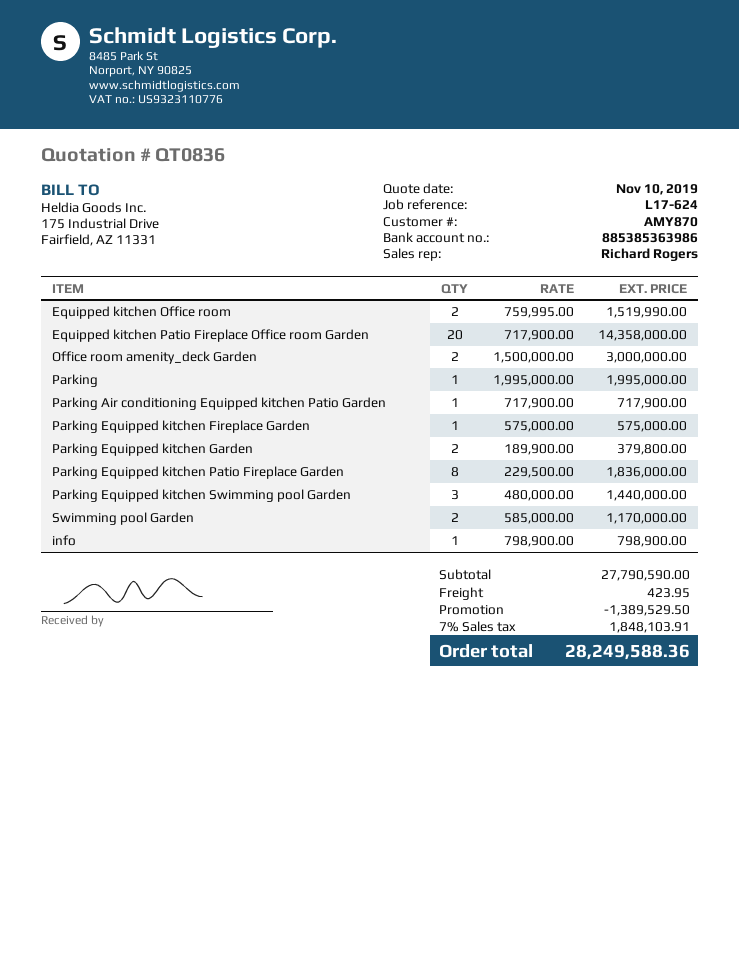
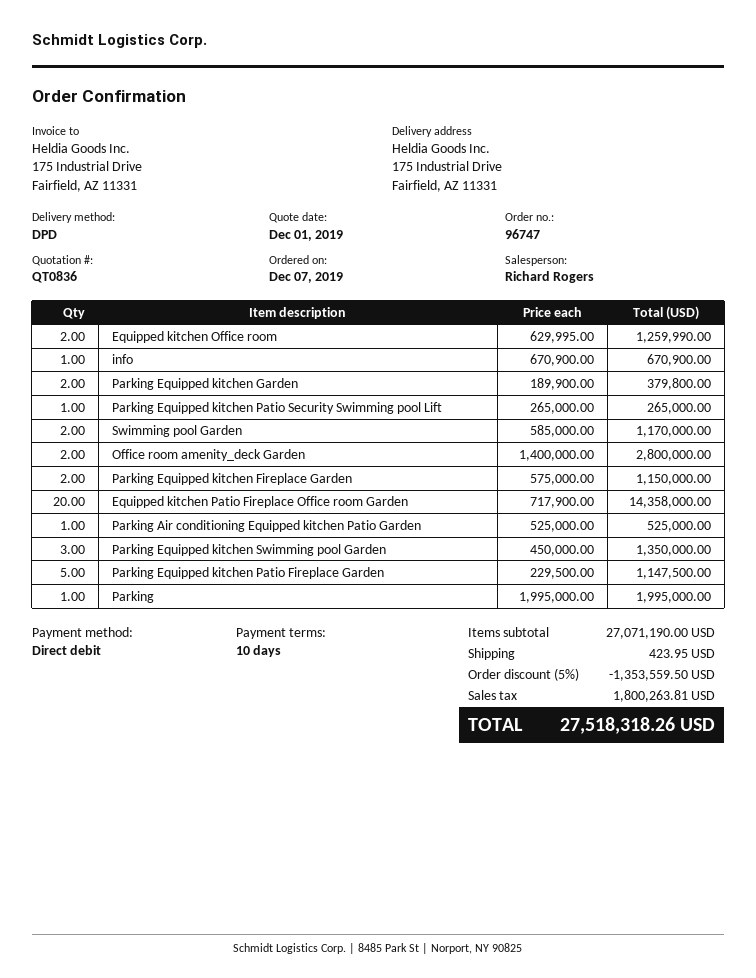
quote date: 2019-11-10 -> 2019-12-01
Equipped kitchen Office room: 2 x 759995.00 = 1519990.00 -> 2 x 629995.00 = 1259990.00
Office room amenity_deck Garden: 2 x 1500000.00 = 3000000.00 -> 2 x 1400000.00 = 2800000.00
Parking Air conditioning Equipped kitchen Patio Garden: 1 x 717900.00 = 717900.00 -> 1 x 525000.00 = 525000.00
Parking Equipped kitchen Fireplace Garden: 1 x 575000.00 = 575000.00 -> 2 x 575000.00 = 1150000.00
Parking Equipped kitchen Patio Fireplace Garden: 8 x 229500.00 = 1836000.00 -> 5 x 229500.00 = 1147500.00
Parking Equipped kitchen Swimming pool Garden: 3 x 480000.00 = 1440000.00 -> 3 x 450000.00 = 1350000.00
info: 1 x 798900.00 = 798900.00 -> 1 x 670900.00 = 670900.00
Parking Equipped kitchen Patio Security Swimming pool Lift: none -> 1 x 265000.00 = 265000.00
subtotal: 27790590.00 -> 27071190.00
discount: 1389529.50 -> 1353559.50
tax: 1848103.91 -> 1800263.81
total: 28249588.36 -> 27518318.26

